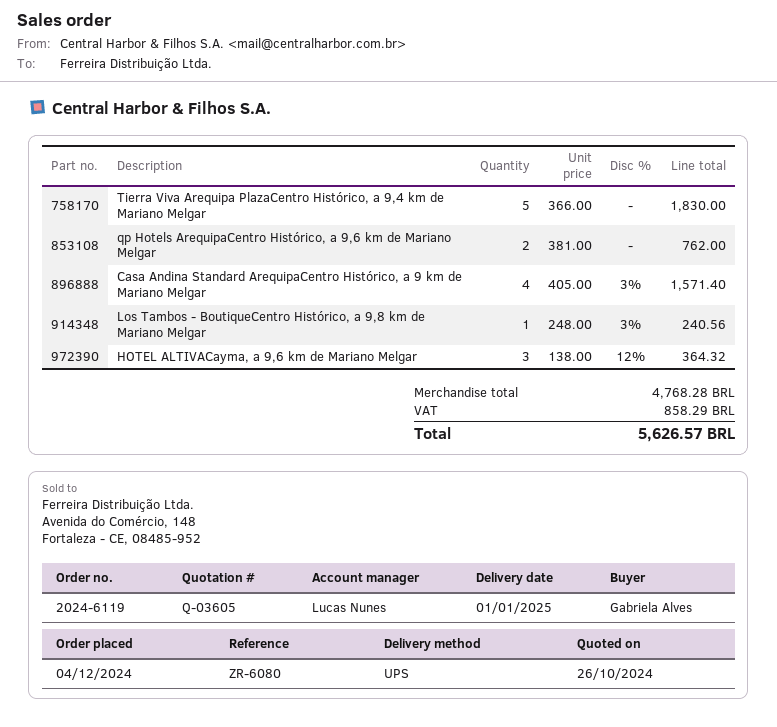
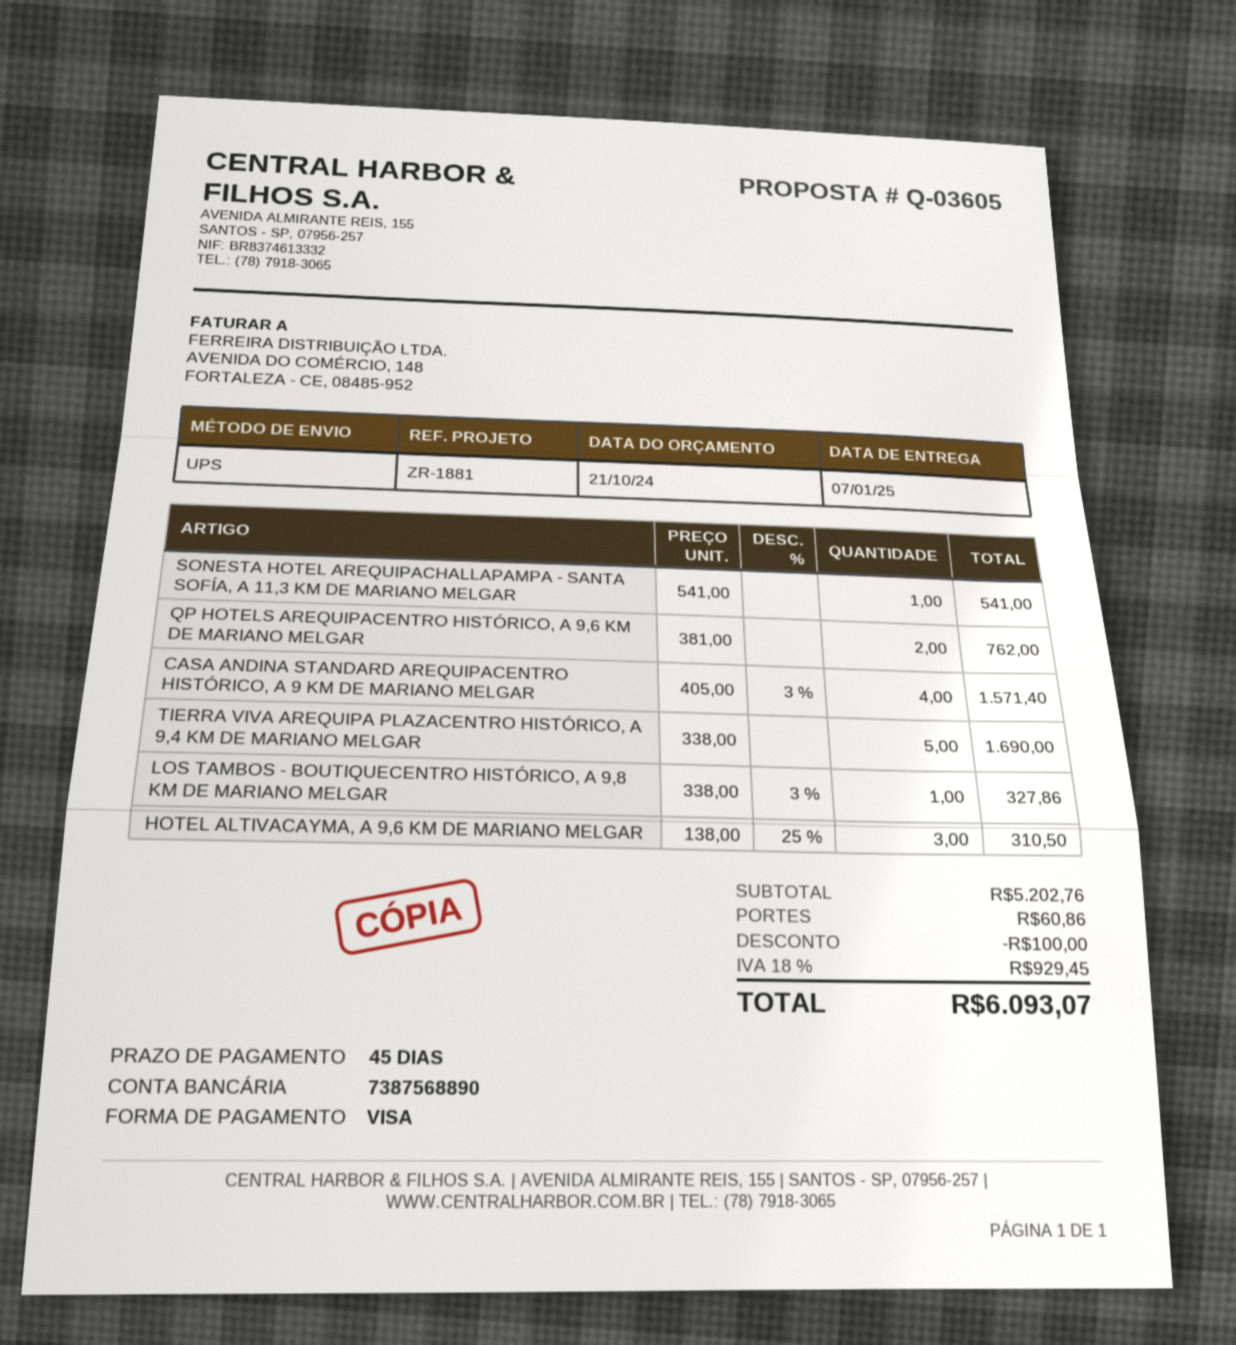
quote date: 2024-10-26 -> 2024-10-21
delivery date: 2025-01-01 -> 2025-01-07
reference: ZR-6080 -> ZR-1881
Tierra Viva Arequipa PlazaCentro Histórico, a 9,4 km de Mariano Melgar: 5 x 366.00 = 1830.00 -> 5 x 338.00 = 1690.00
Los Tambos - BoutiqueCentro Histórico, a 9,8 km de Mariano Melgar: 1 x 248.00 - 3% = 240.56 -> 1 x 338.00 - 3% = 327.86
HOTEL ALTIVACayma, a 9,6 km de Mariano Melgar: 3 x 138.00 - 12% = 364.32 -> 3 x 138.00 - 25% = 310.50
SONESTA HOTEL AREQUIPACHALLAPAMPA - SANTA SOFÍA, A 11,3 KM DE MARIANO MELGAR: none -> 1 x 541.00 = 541.00
subtotal: 4768.28 -> 5202.76
discount: none -> 100.00
shipping: none -> 60.86
tax: 858.29 -> 929.45
total: 5626.57 -> 6093.07

